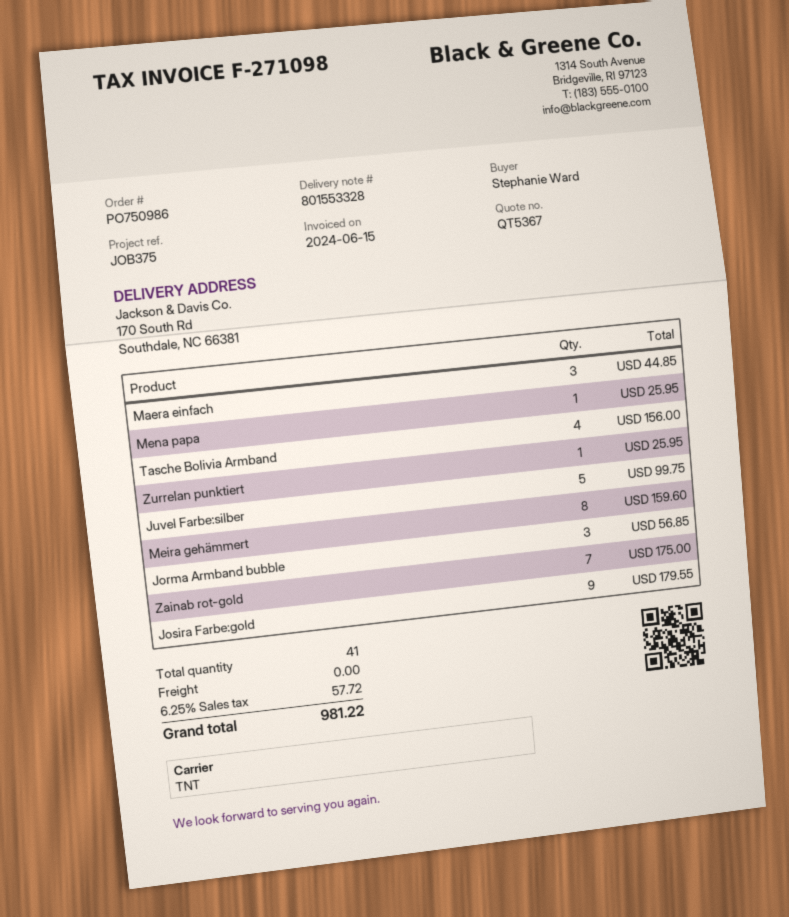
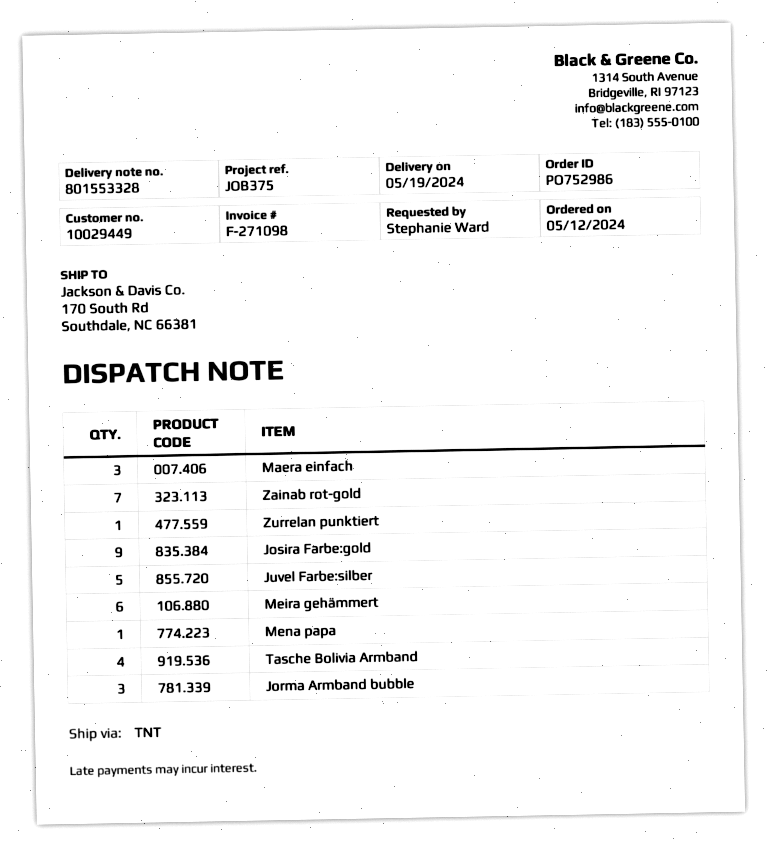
order number: PO750986 -> PO752986
Meira gehämmert: 8 -> 6

